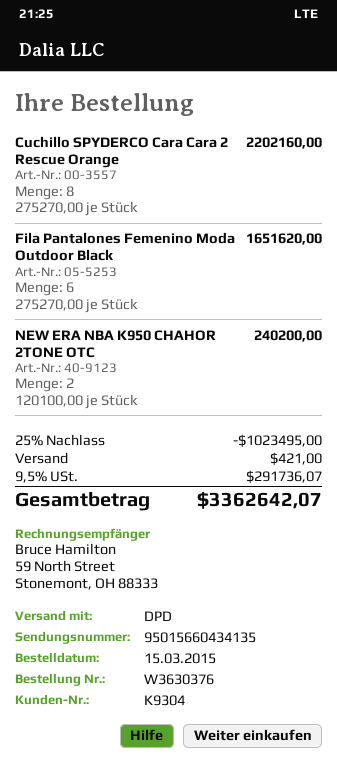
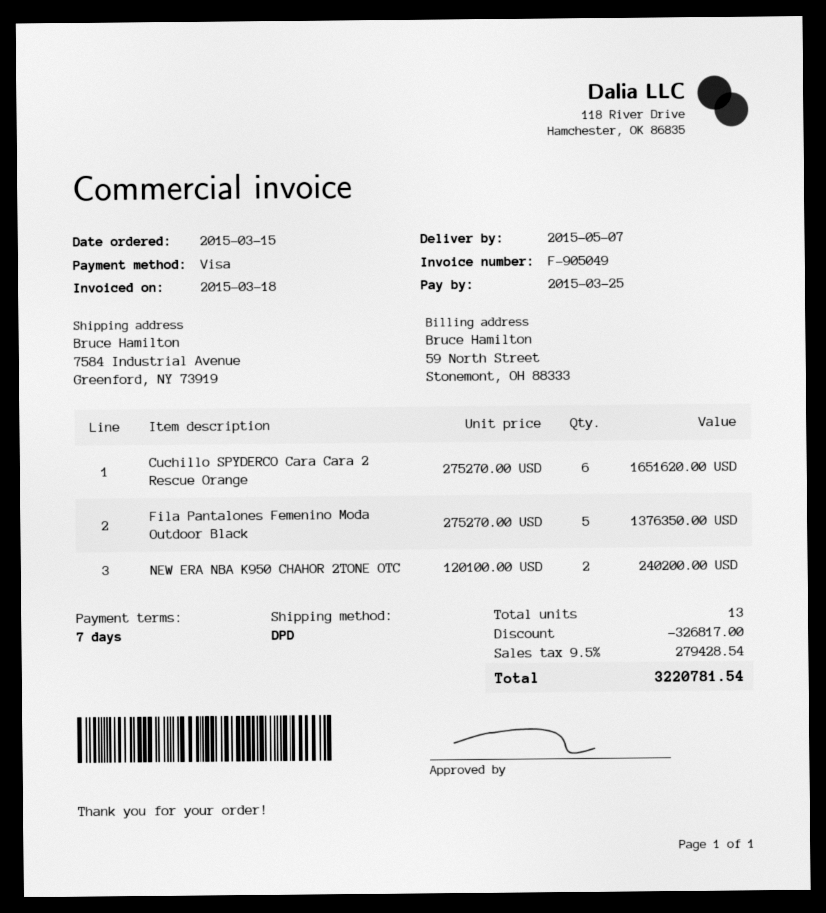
Cuchillo SPYDERCO Cara Cara 2 Rescue Orange: 8 x 275270.00 = 2202160.00 -> 6 x 275270.00 = 1651620.00
Fila Pantalones Femenino Moda Outdoor Black: 6 x 275270.00 = 1651620.00 -> 5 x 275270.00 = 1376350.00
discount: 1023495.00 -> 326817.00
shipping: 421.00 -> none
tax: 9.5% = 291736.07 -> 9.5% = 279428.54
total: 3362642.07 -> 3220781.54

